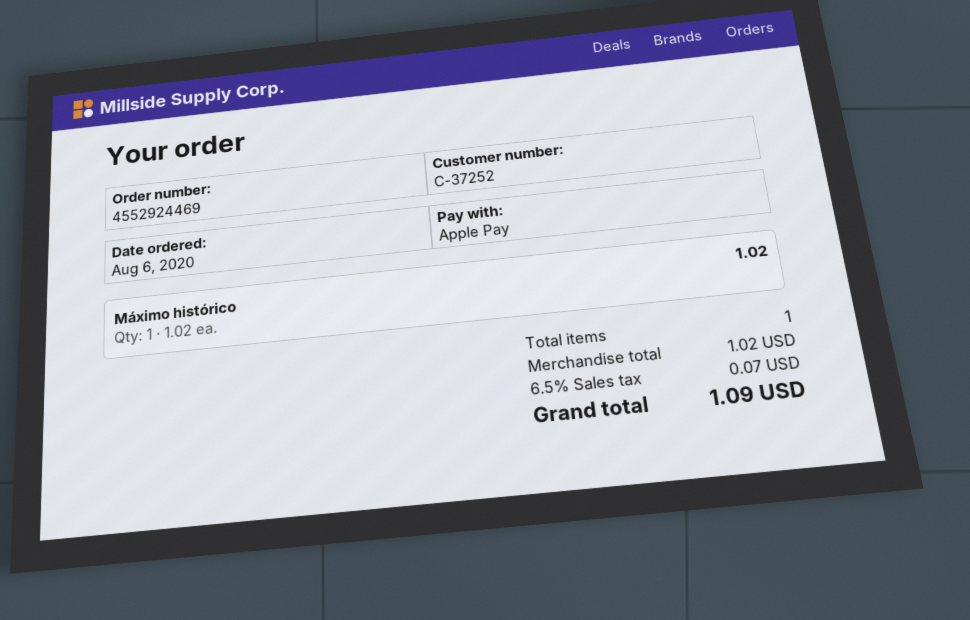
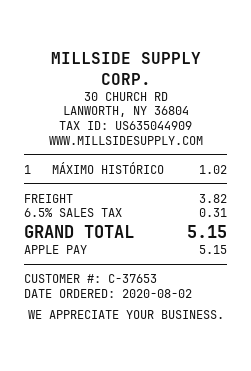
order date: 2020-08-06 -> 2020-08-02
customer number: C-37252 -> C-37653
shipping: none -> 3.82
tax: 6.5% = 0.07 -> 6.5% = 0.31
total: 1.09 -> 5.15

